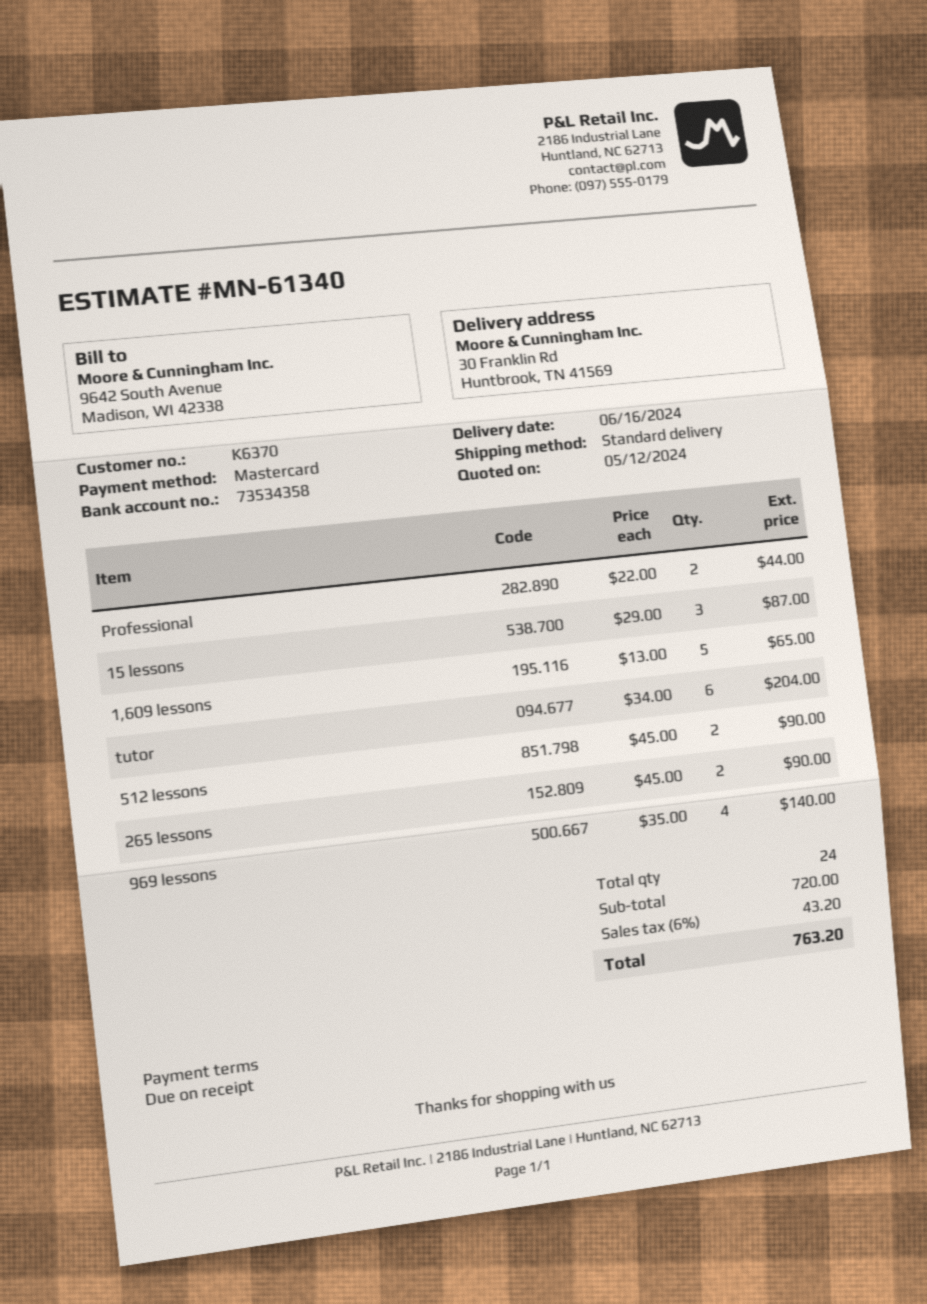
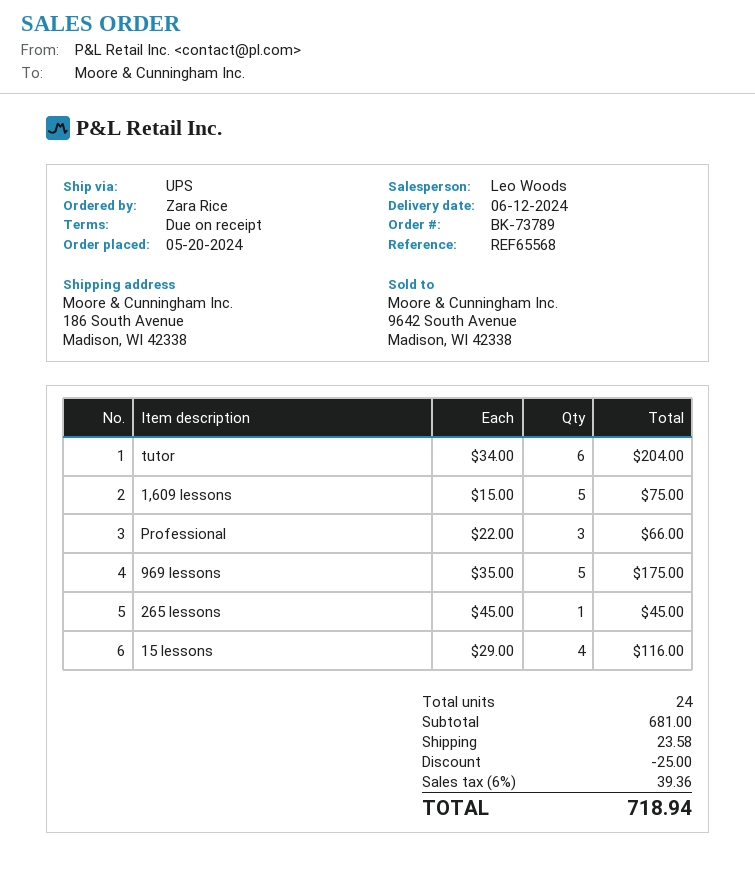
delivery date: 2024-06-16 -> 2024-06-12
shipping method: standard -> UPS
ship to: 30 Franklin Rd, Huntbrook, TN 41569 -> 186 South Avenue, Madison, WI 42338
Professional: 2 x 22.00 = 44.00 -> 3 x 22.00 = 66.00
15 lessons: 3 x 29.00 = 87.00 -> 4 x 29.00 = 116.00
1,609 lessons: 5 x 13.00 = 65.00 -> 5 x 15.00 = 75.00
512 lessons: 2 x 45.00 = 90.00 -> none
265 lessons: 2 x 45.00 = 90.00 -> 1 x 45.00 = 45.00
969 lessons: 4 x 35.00 = 140.00 -> 5 x 35.00 = 175.00
subtotal: 720.00 -> 681.00
discount: none -> 25.00
shipping: none -> 23.58
tax: 6% = 43.20 -> 6% = 39.36
total: 763.20 -> 718.94

